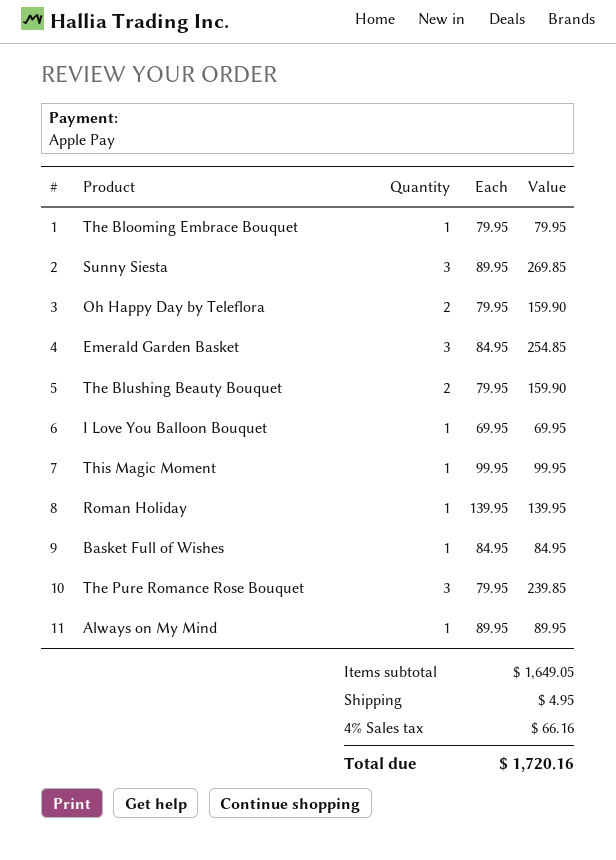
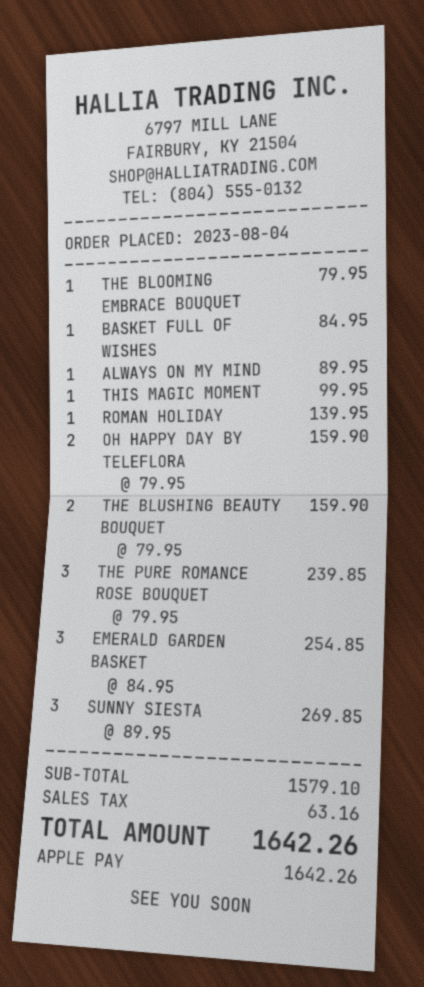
I Love You Balloon Bouquet: 1 x 69.95 = 69.95 -> none
subtotal: 1649.05 -> 1579.10
shipping: 4.95 -> none
tax: 66.16 -> 63.16
total: 1720.16 -> 1642.26

